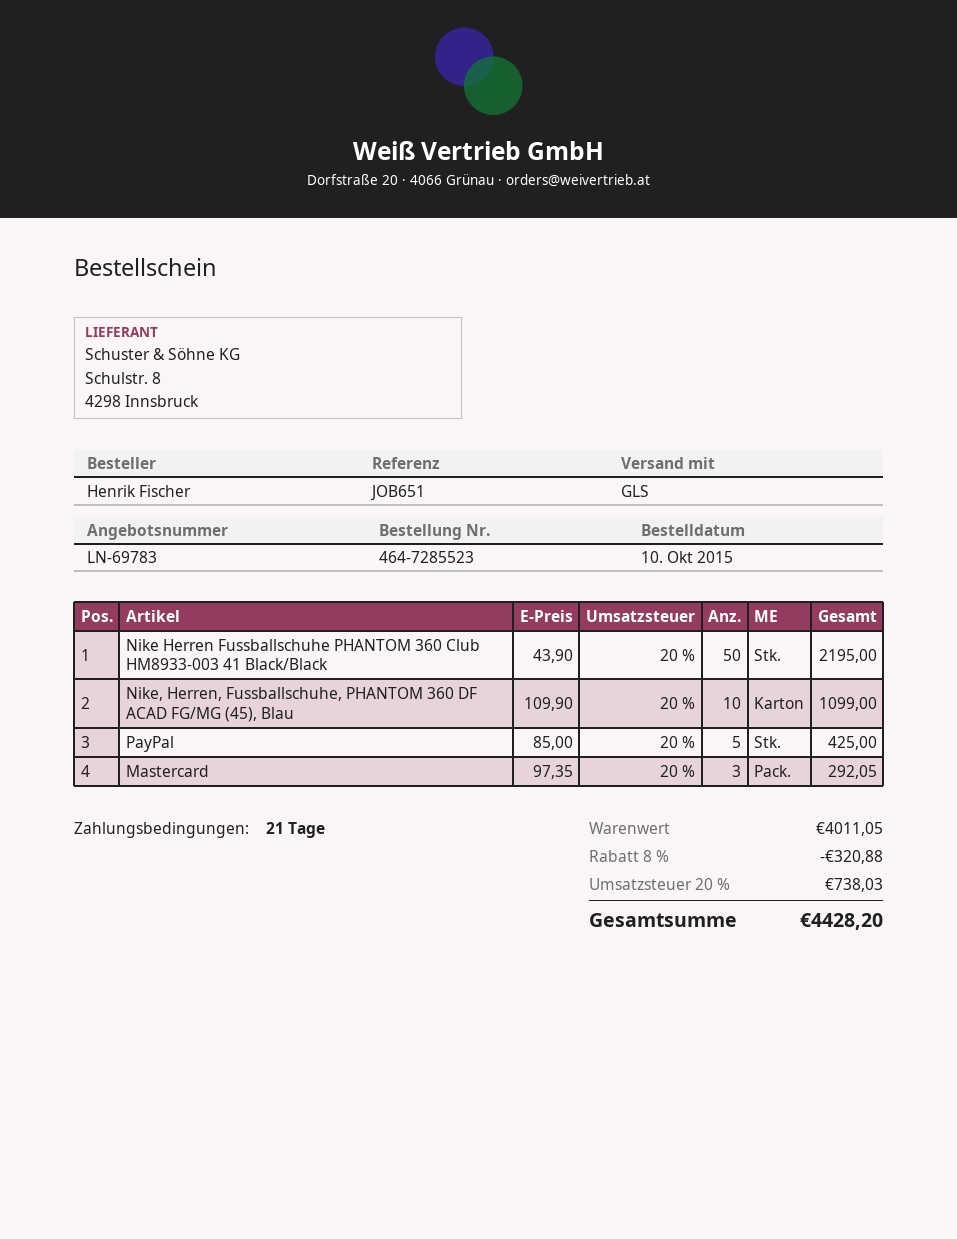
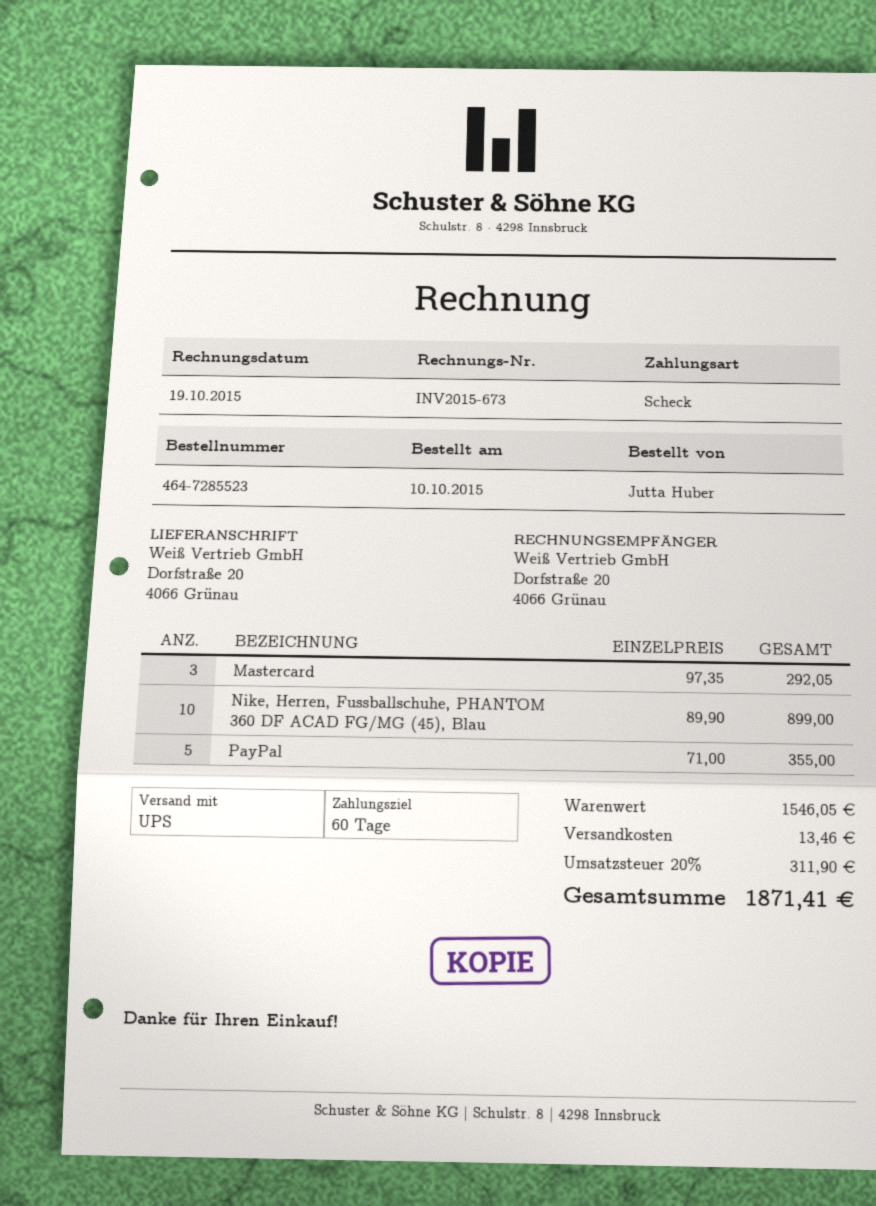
payment terms: 21 days -> 60 days
ordered by: Henrik Fischer -> Jutta Huber
shipping method: GLS -> UPS
Nike Herren Fussballschuhe PHANTOM 360 Club HM8933-003 41 Black/Black: 50 x 43.90 = 2195.00 -> none
Nike, Herren, Fussballschuhe, PHANTOM 360 DF ACAD FG/MG (45), Blau: 10 x 109.90 = 1099.00 -> 10 x 89.90 = 899.00
PayPal: 5 x 85.00 = 425.00 -> 5 x 71.00 = 355.00
subtotal: 4011.05 -> 1546.05
discount: 8% = 320.88 -> none
shipping: none -> 13.46
tax: 20% = 738.03 -> 20% = 311.90
total: 4428.20 -> 1871.41

